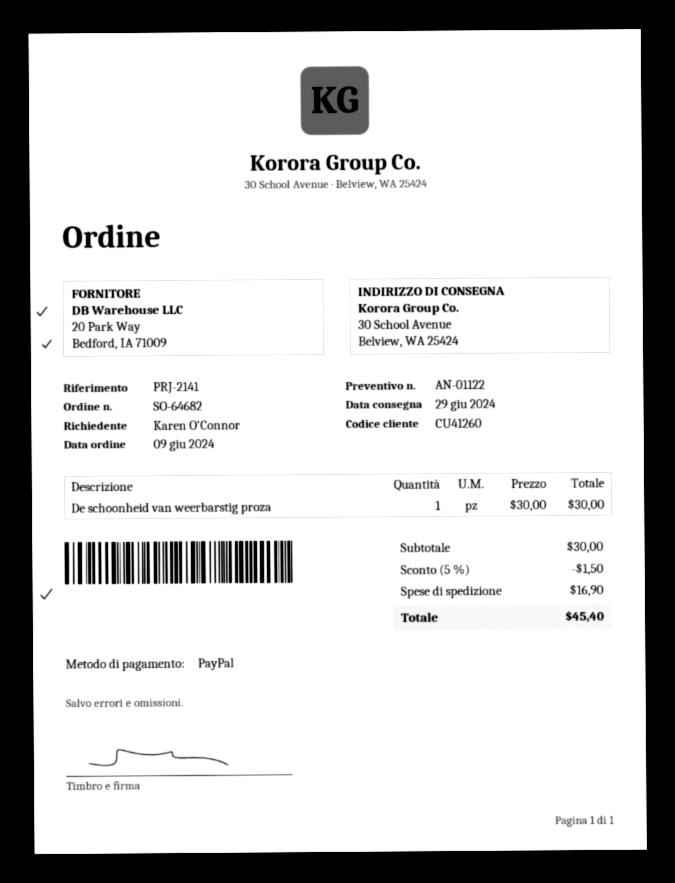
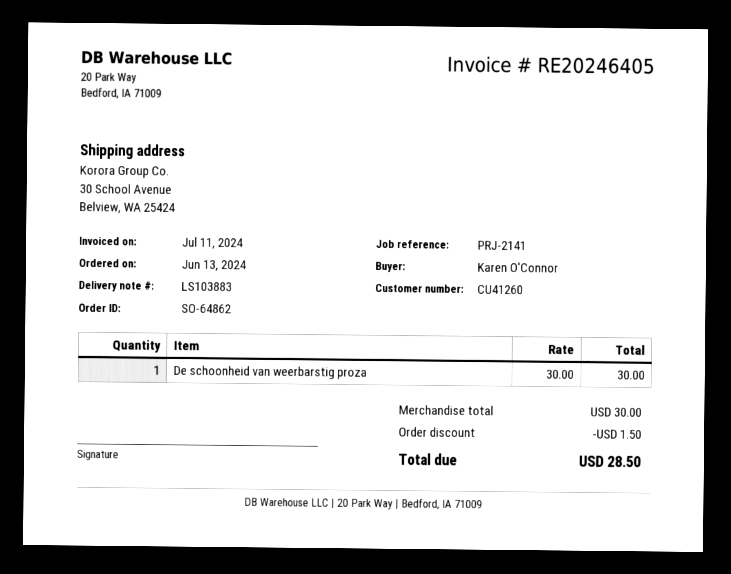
order number: SO-64682 -> SO-64862
order date: 2024-06-09 -> 2024-06-13
shipping: 16.90 -> none
total: 45.40 -> 28.50

